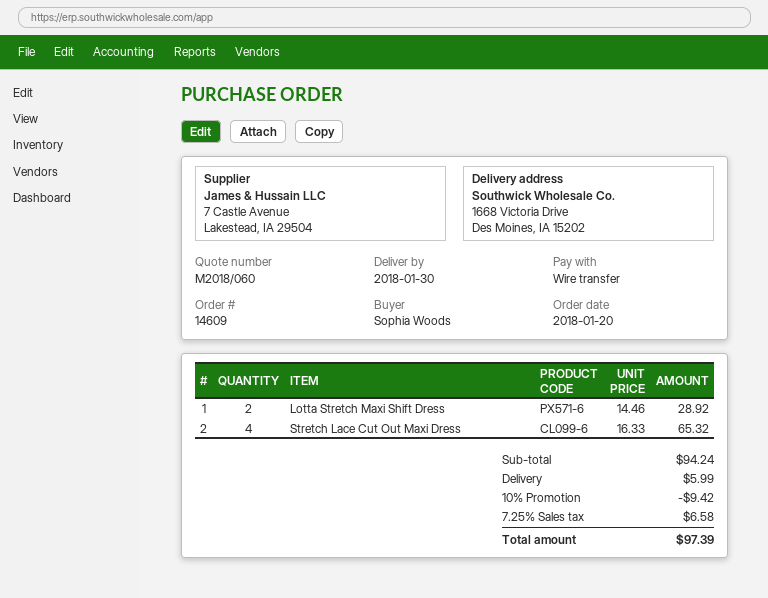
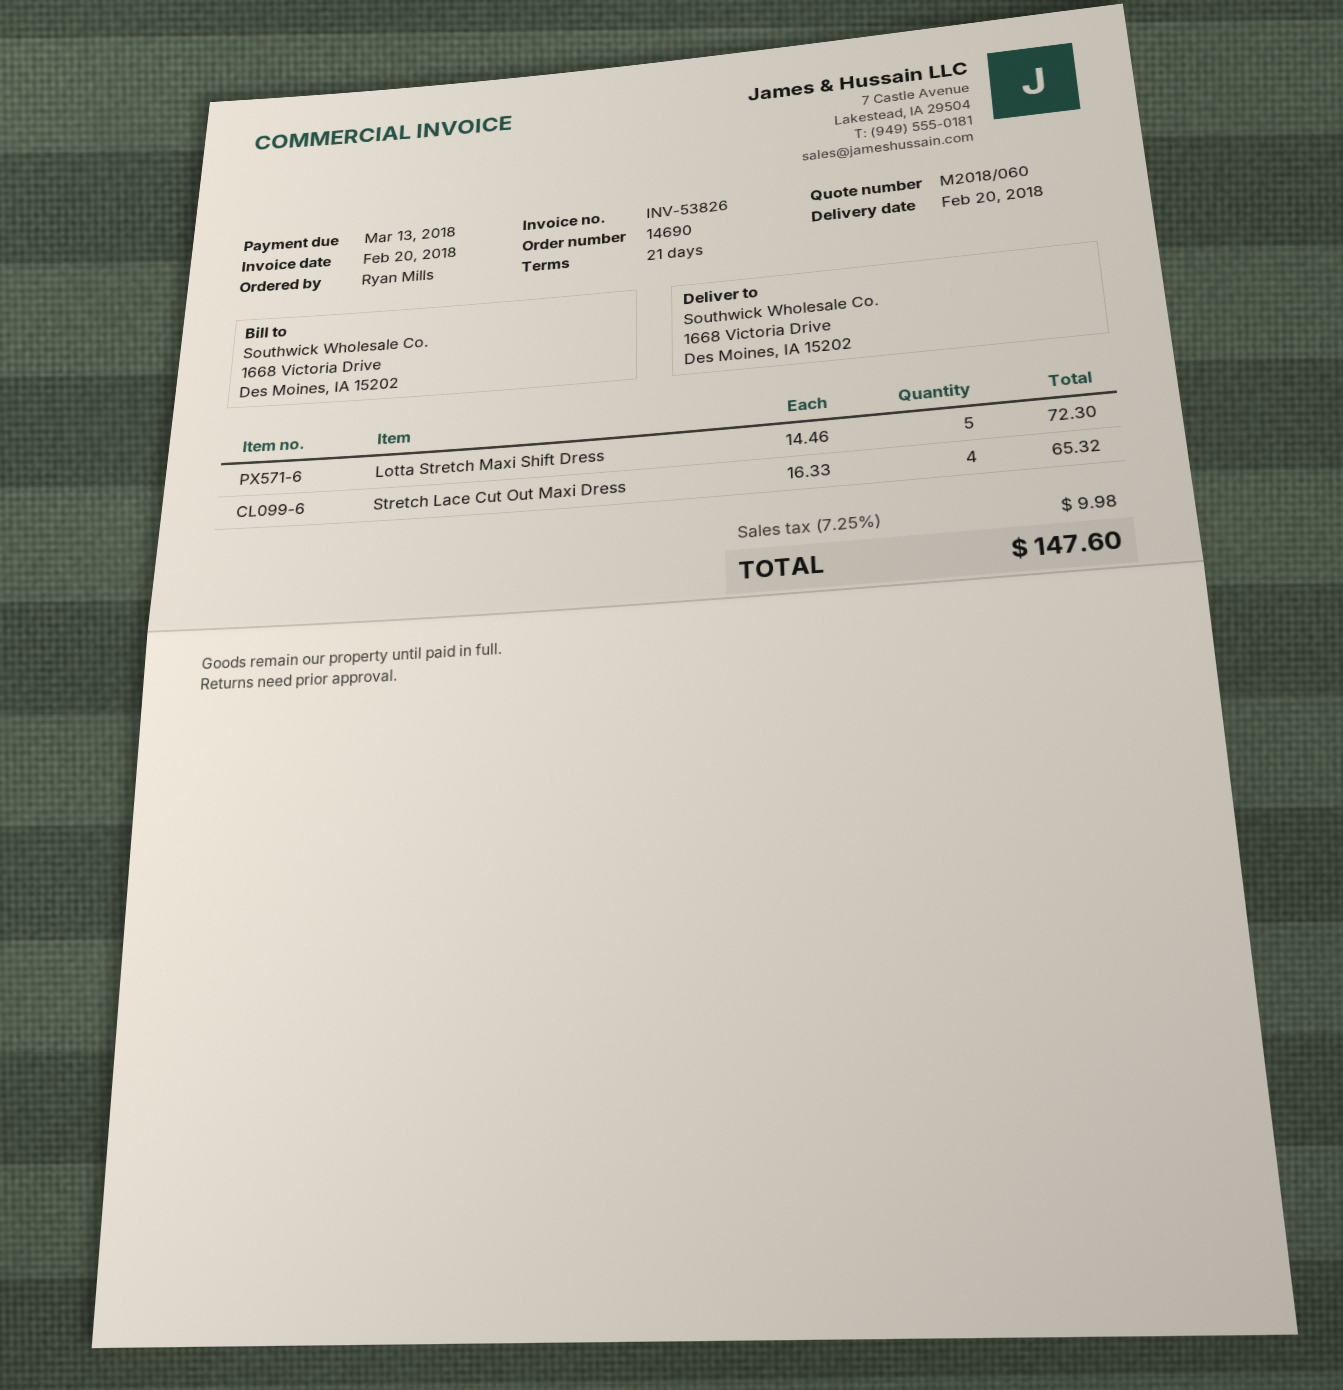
order number: 14609 -> 14690
delivery date: 2018-01-30 -> 2018-02-20
ordered by: Sophia Woods -> Ryan Mills
Lotta Stretch Maxi Shift Dress: 2 x 14.46 = 28.92 -> 5 x 14.46 = 72.30
discount: 10% = 9.42 -> none
shipping: 5.99 -> none
tax: 7.25% = 6.58 -> 7.25% = 9.98
total: 97.39 -> 147.60

